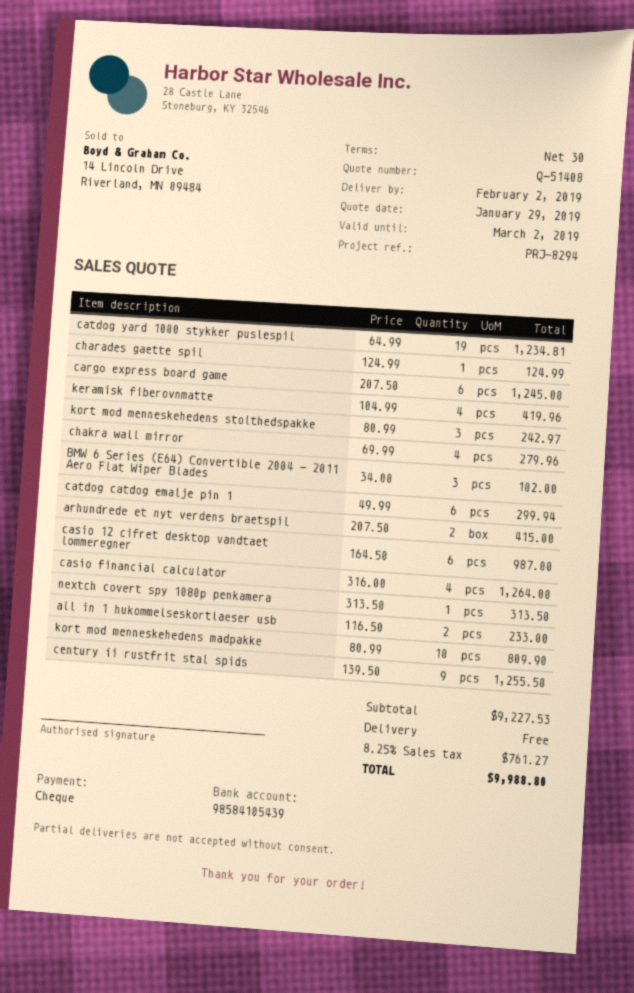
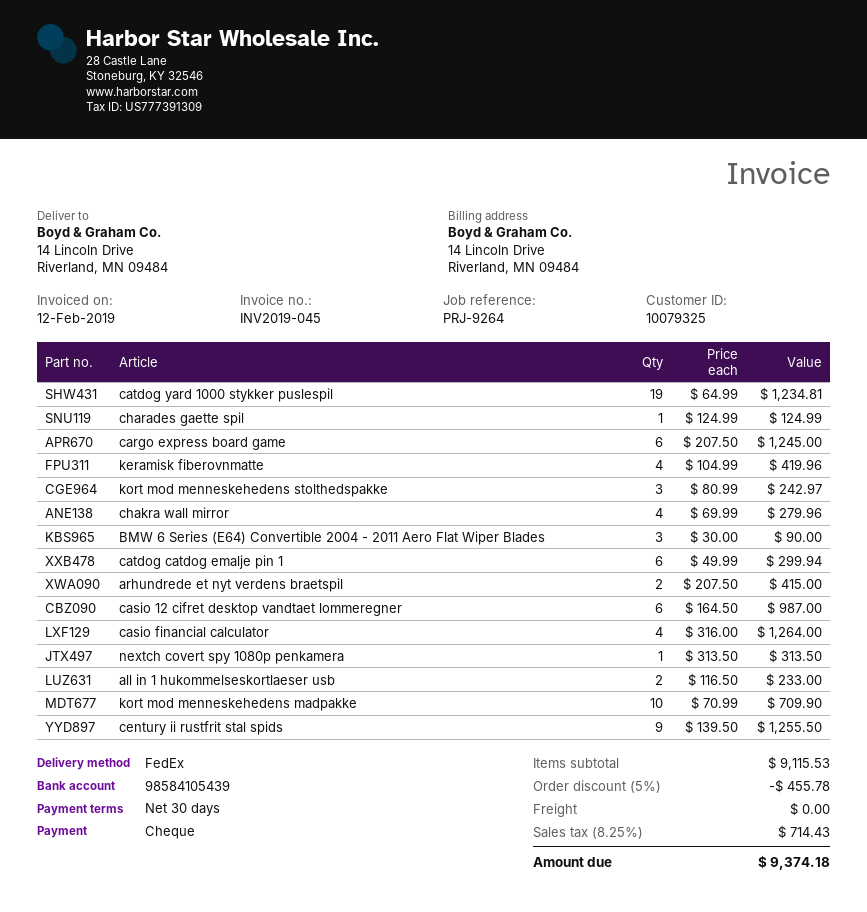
reference: PRJ-8294 -> PRJ-9264
BMW 6 Series (E64) Convertible 2004 - 2011 Aero Flat Wiper Blades: 3 x 34.00 = 102.00 -> 3 x 30.00 = 90.00
kort mod menneskehedens madpakke: 10 x 80.99 = 809.90 -> 10 x 70.99 = 709.90
subtotal: 9227.53 -> 9115.53
discount: none -> 5% = 455.78
tax: 8.25% = 761.27 -> 8.25% = 714.43
total: 9988.80 -> 9374.18

